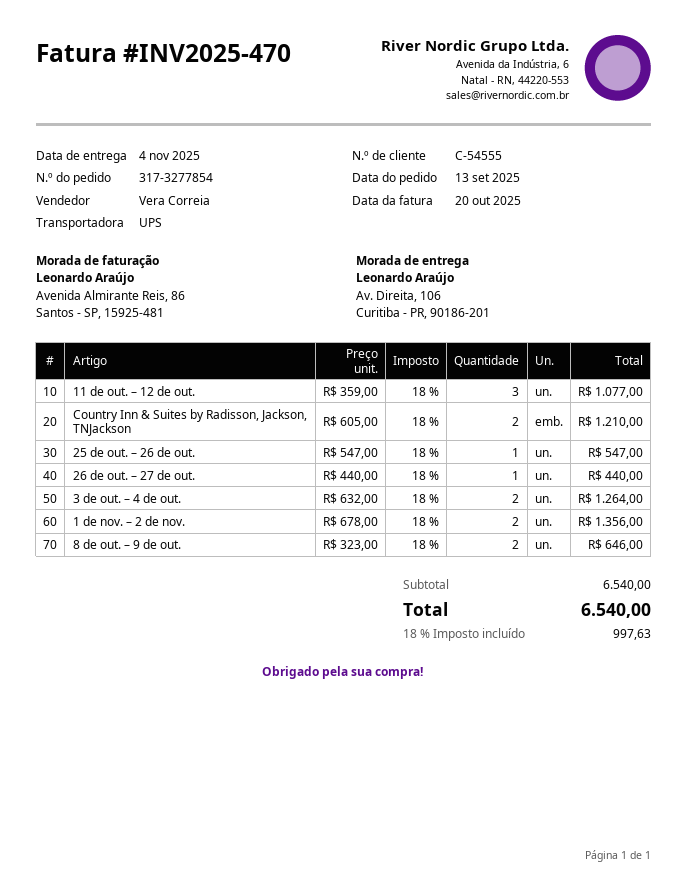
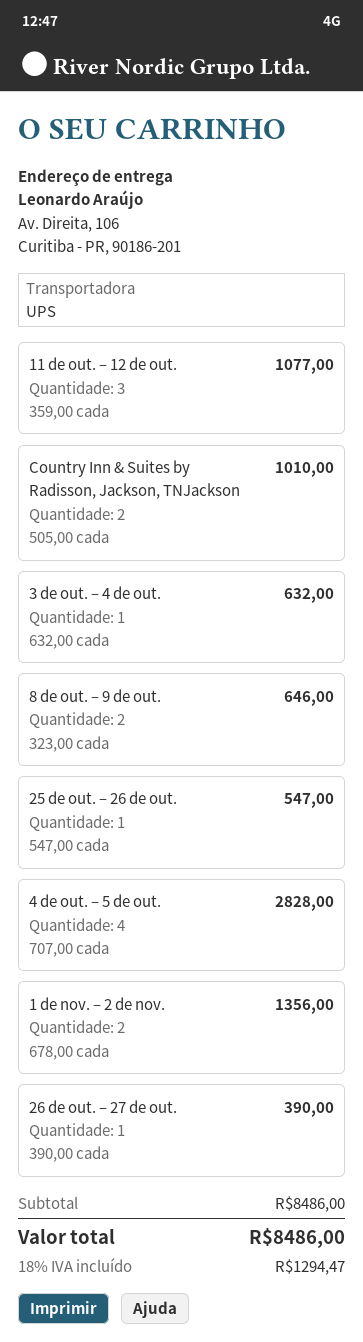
Country Inn & Suites by Radisson, Jackson, TNJackson: 2 x 605.00 = 1210.00 -> 2 x 505.00 = 1010.00
26 de out. – 27 de out.: 1 x 440.00 = 440.00 -> 1 x 390.00 = 390.00
3 de out. – 4 de out.: 2 x 632.00 = 1264.00 -> 1 x 632.00 = 632.00
4 de out. – 5 de out.: none -> 4 x 707.00 = 2828.00
subtotal: 6540.00 -> 8486.00
tax: 18% = 997.63 -> 18% = 1294.47
total: 6540.00 -> 8486.00

